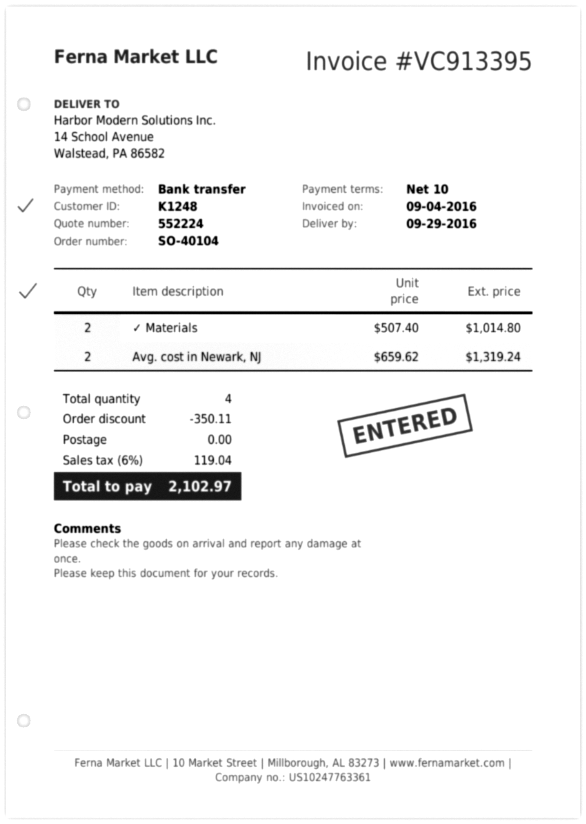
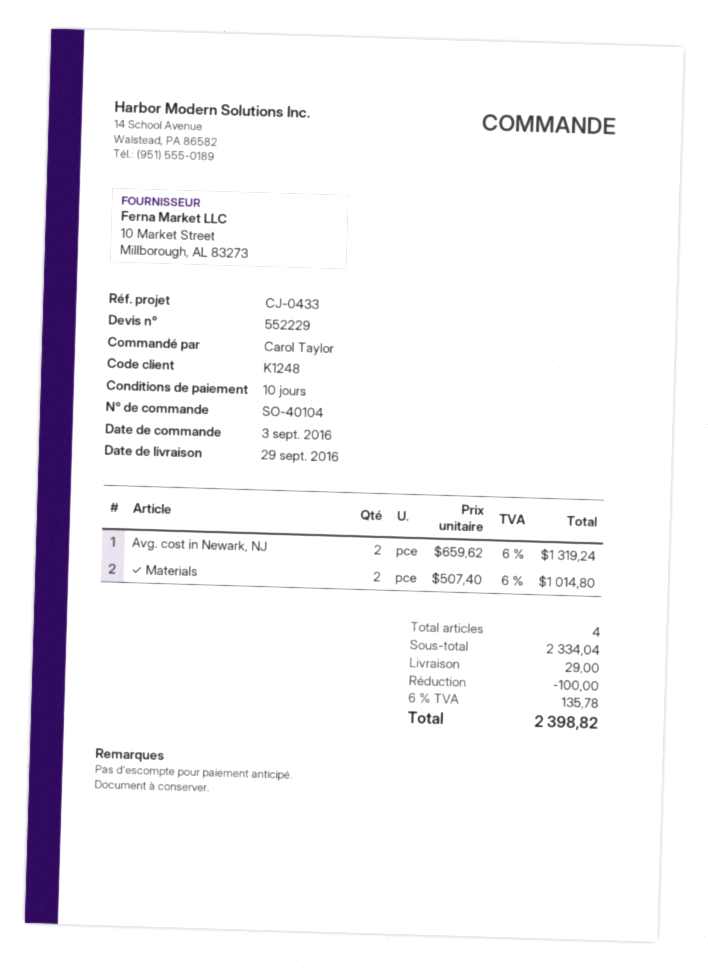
quote number: 552224 -> 552229
discount: 350.11 -> 100.00
shipping: 0.00 -> 29.00
tax: 6% = 119.04 -> 6% = 135.78
total: 2102.97 -> 2398.82

